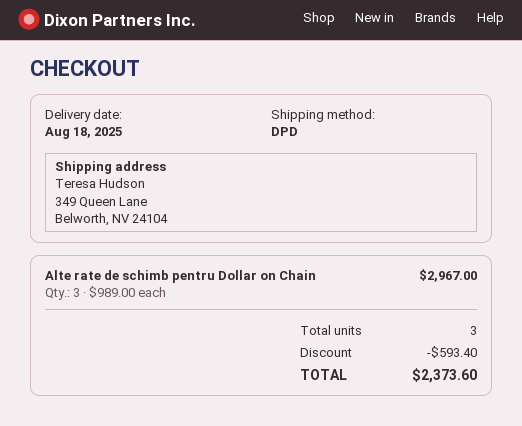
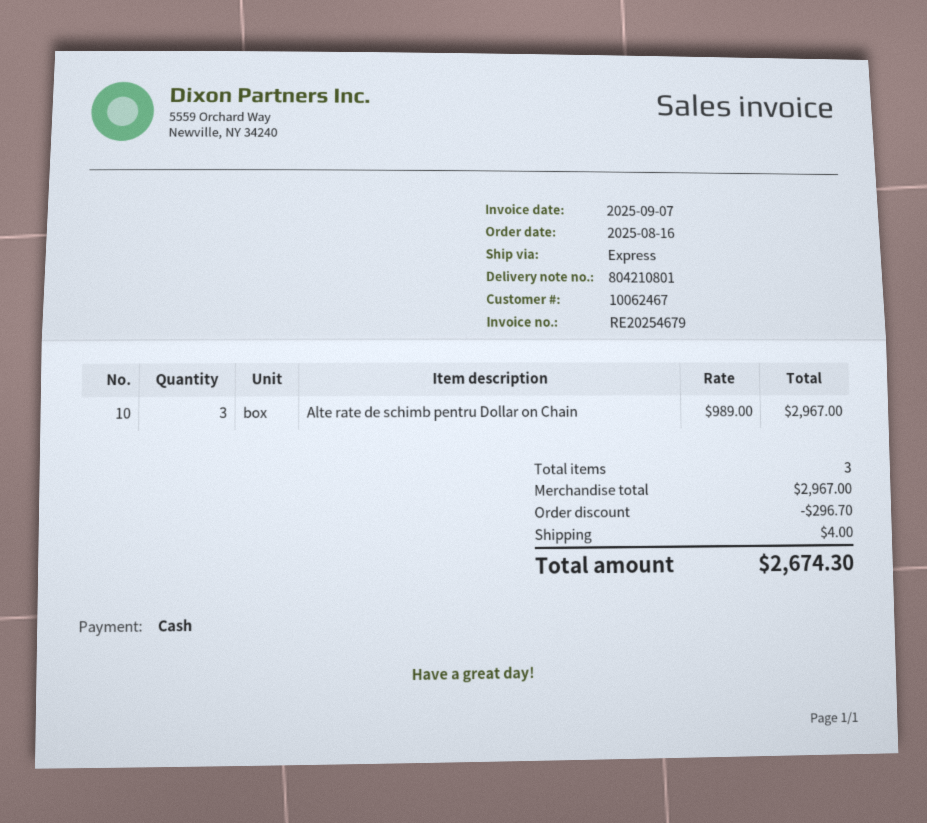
shipping method: DPD -> express
discount: 593.40 -> 296.70
shipping: none -> 4.00
total: 2373.60 -> 2674.30

